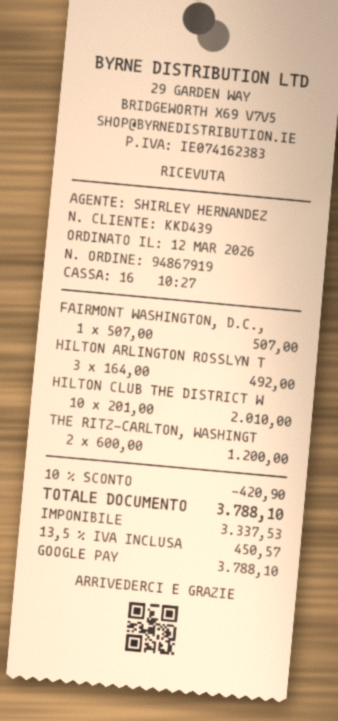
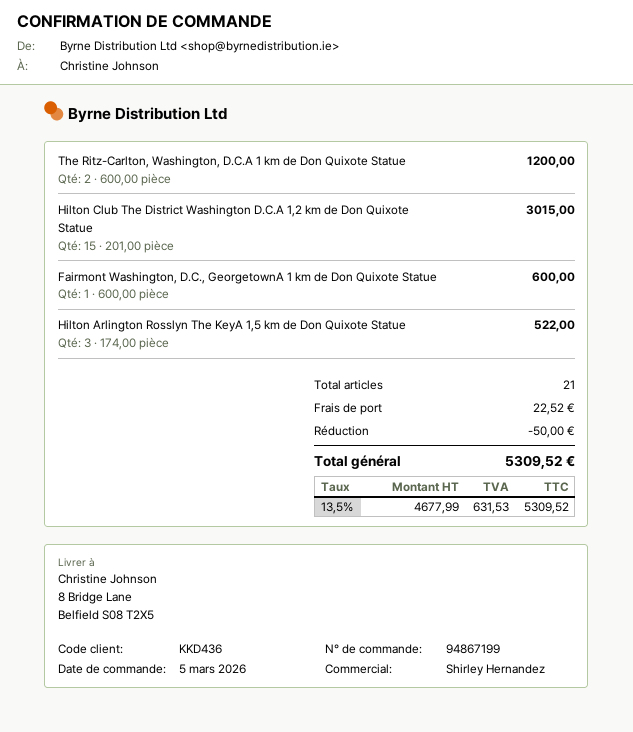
order number: 94867919 -> 94867199
order date: 2026-03-12 -> 2026-03-05
customer number: KKD439 -> KKD436
FAIRMONT WASHINGTON, D.C.,: 1 x 507.00 = 507.00 -> 1 x 600.00 = 600.00
HILTON ARLINGTON ROSSLYN T: 3 x 164.00 = 492.00 -> 3 x 174.00 = 522.00
HILTON CLUB THE DISTRICT W: 10 x 201.00 = 2010.00 -> 15 x 201.00 = 3015.00
discount: 420.90 -> 50.00
shipping: none -> 22.52
net: 3337.53 -> 4677.99
tax: 13.5% = 450.57 -> 13.5% = 631.53
total: 3788.10 -> 5309.52

